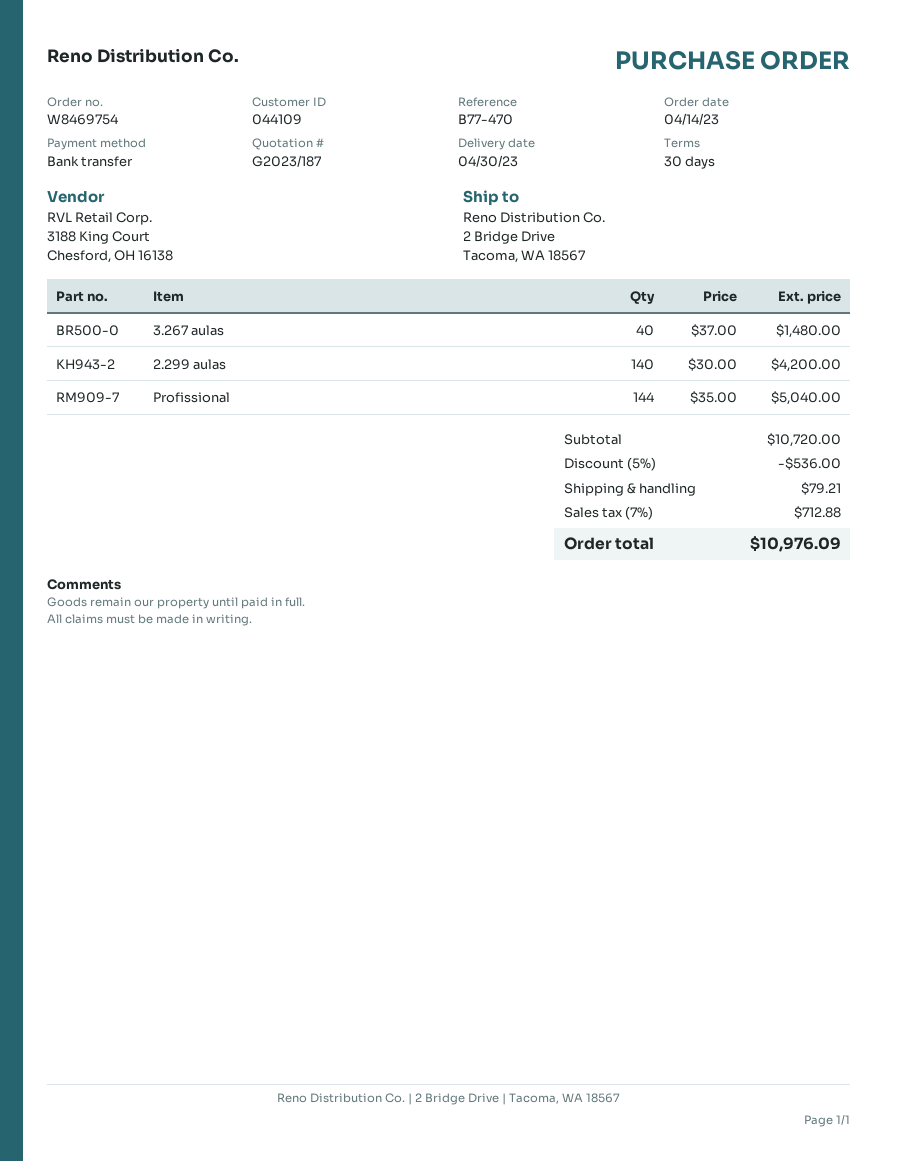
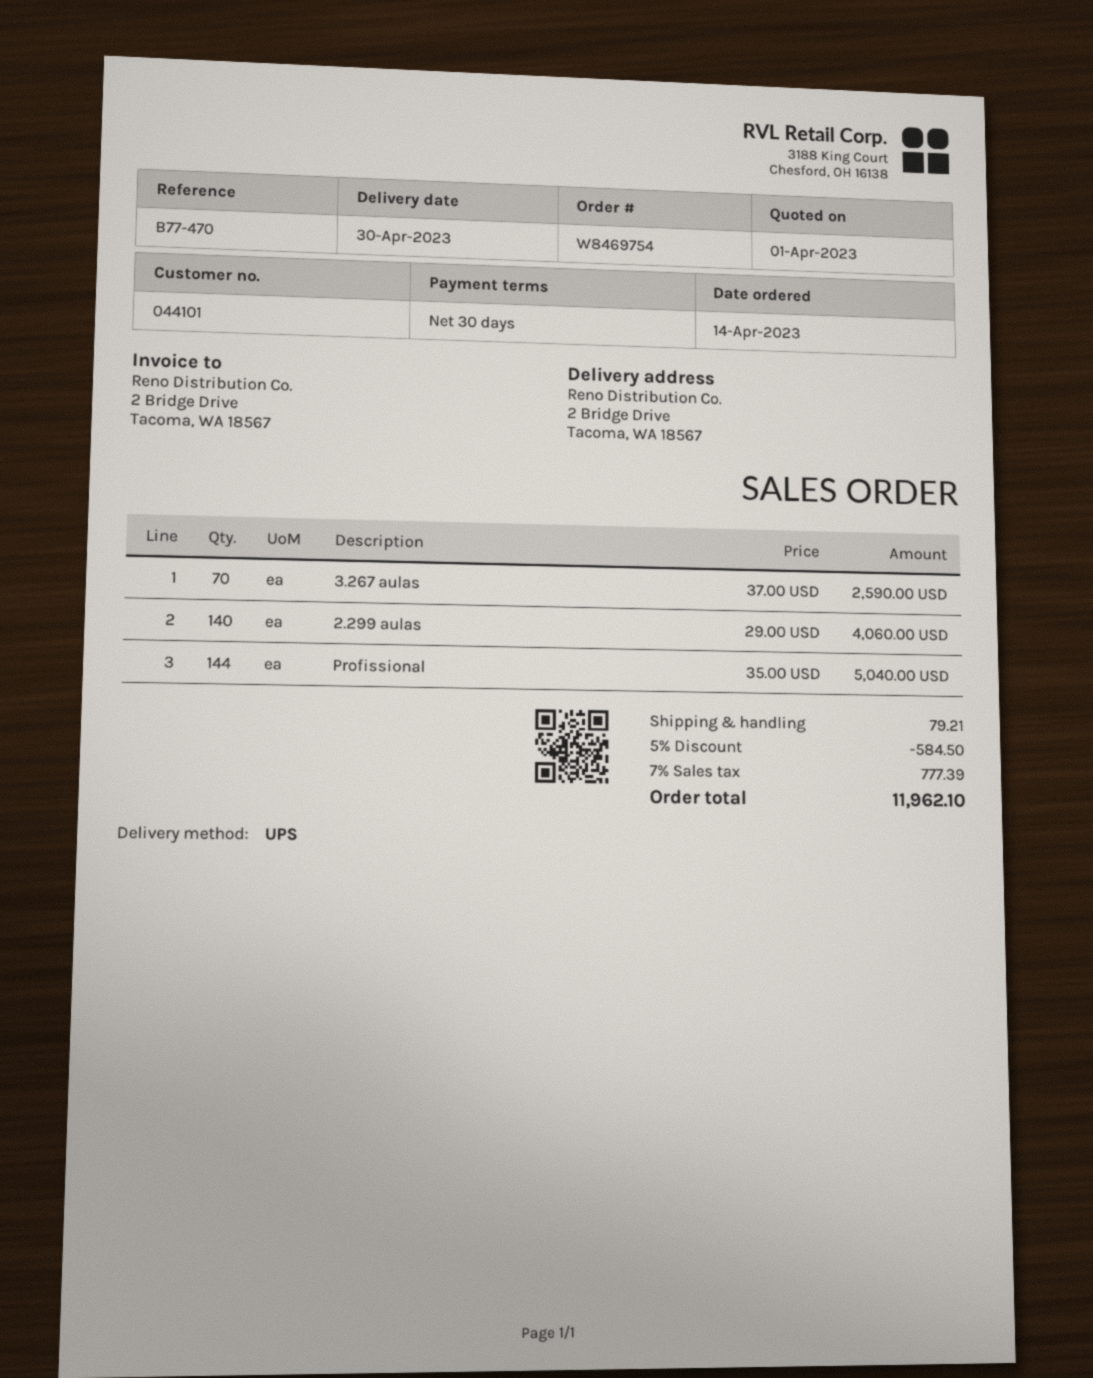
customer number: 044109 -> 044101
3.267 aulas: 40 x 37.00 = 1480.00 -> 70 x 37.00 = 2590.00
2.299 aulas: 140 x 30.00 = 4200.00 -> 140 x 29.00 = 4060.00
discount: 5% = 536.00 -> 5% = 584.50
tax: 7% = 712.88 -> 7% = 777.39
total: 10976.09 -> 11962.10

